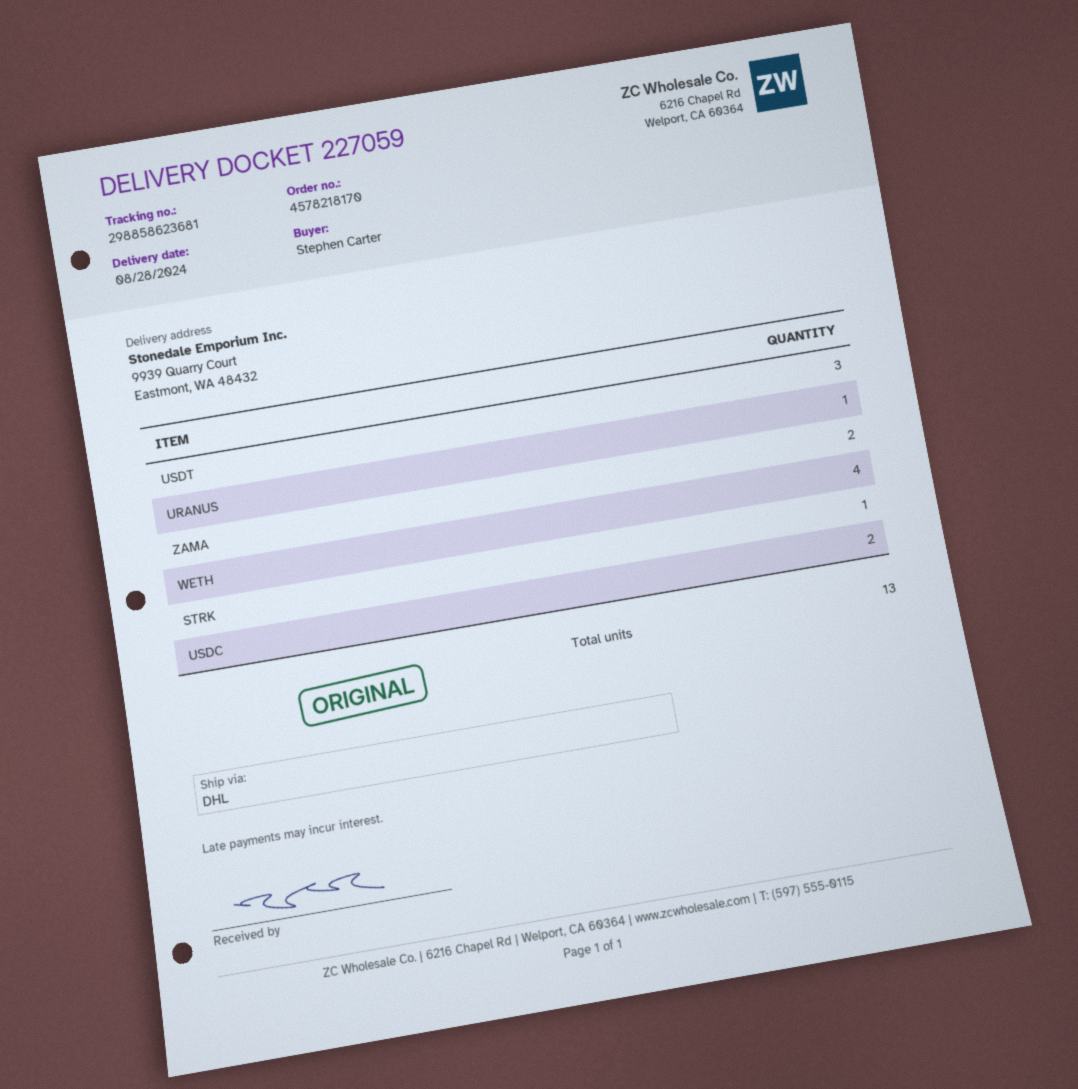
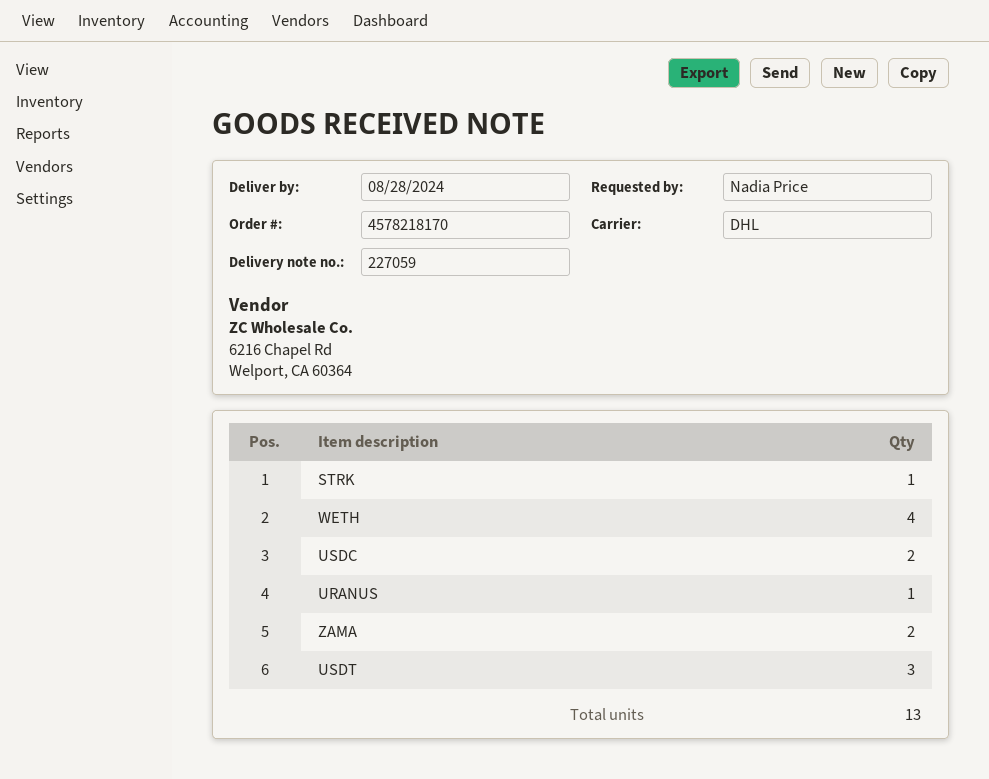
ordered by: Stephen Carter -> Nadia Price

